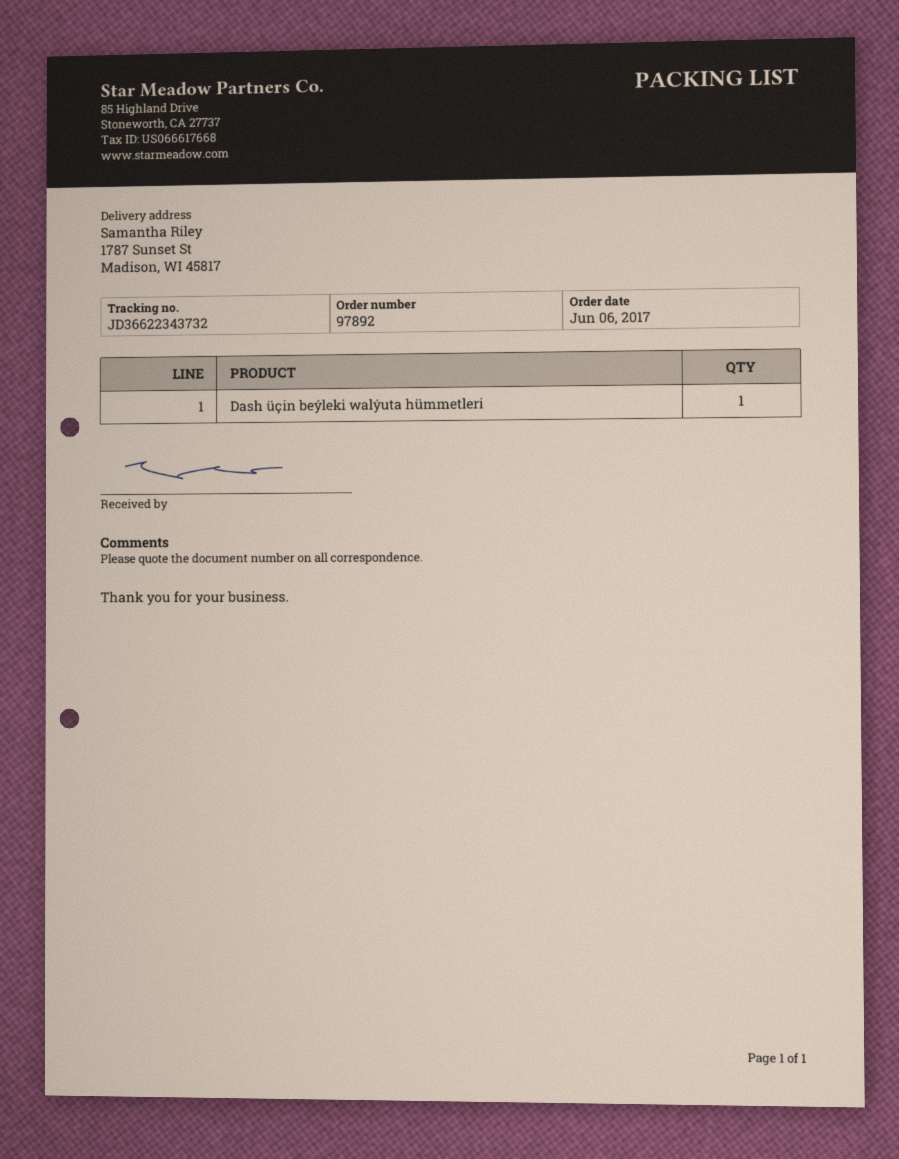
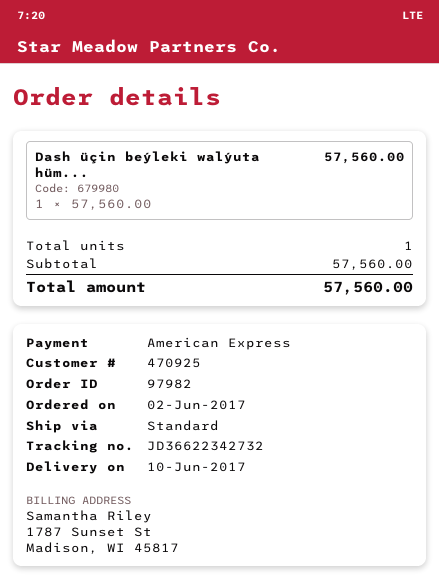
order number: 97892 -> 97982
order date: 2017-06-06 -> 2017-06-02
tracking number: JD36622343732 -> JD36622342732

